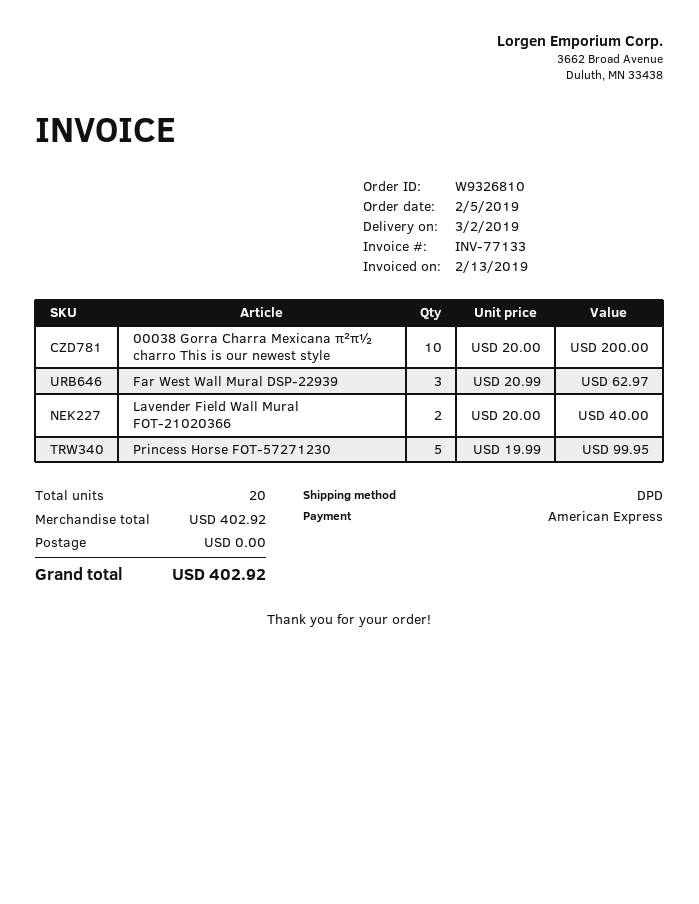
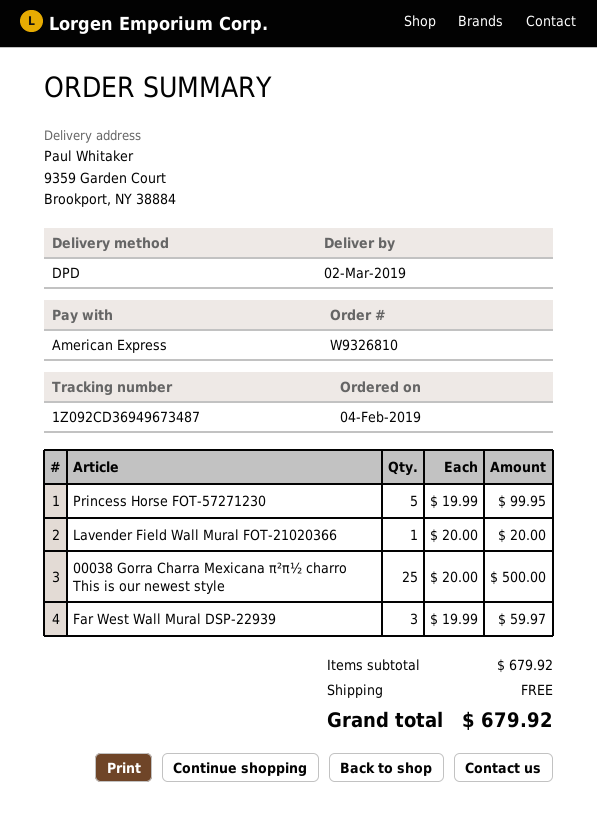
order date: 2019-02-05 -> 2019-02-04
00038 Gorra Charra Mexicana π²π½ charro This is our newest style: 10 x 20.00 = 200.00 -> 25 x 20.00 = 500.00
Far West Wall Mural DSP-22939: 3 x 20.99 = 62.97 -> 3 x 19.99 = 59.97
Lavender Field Wall Mural FOT-21020366: 2 x 20.00 = 40.00 -> 1 x 20.00 = 20.00
subtotal: 402.92 -> 679.92
total: 402.92 -> 679.92

